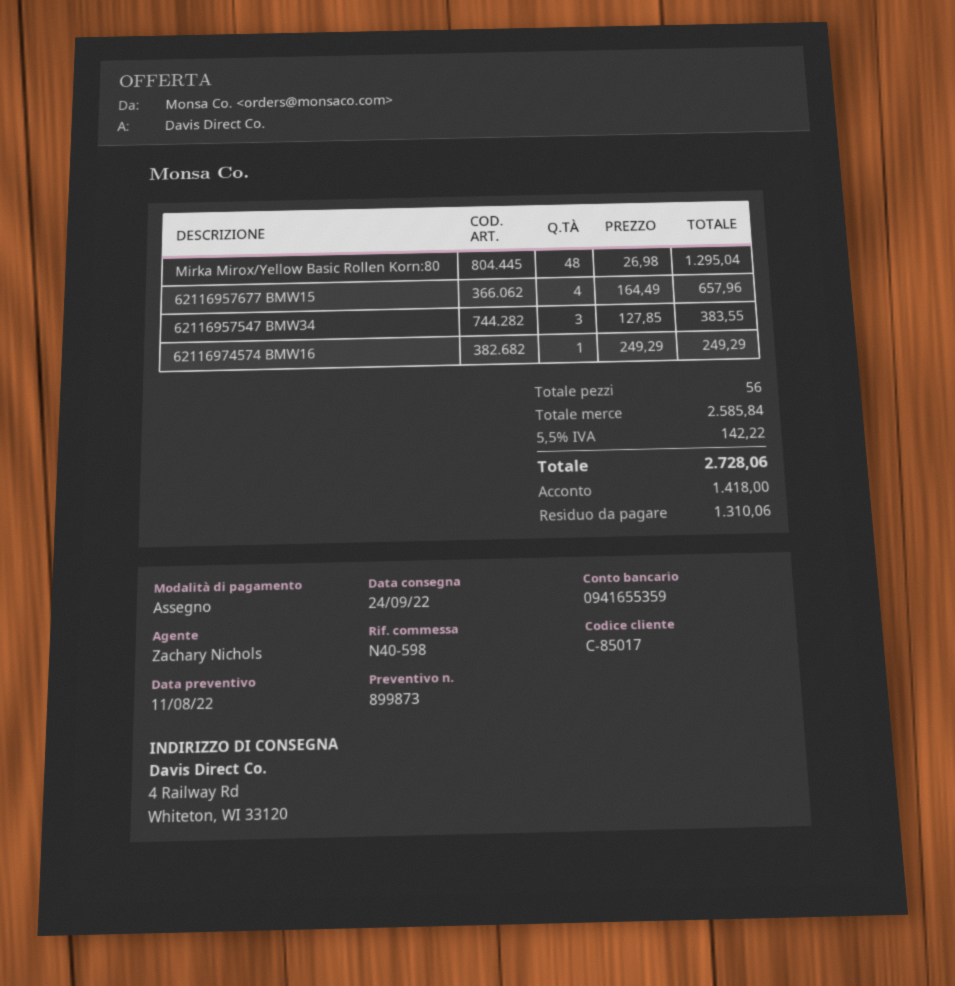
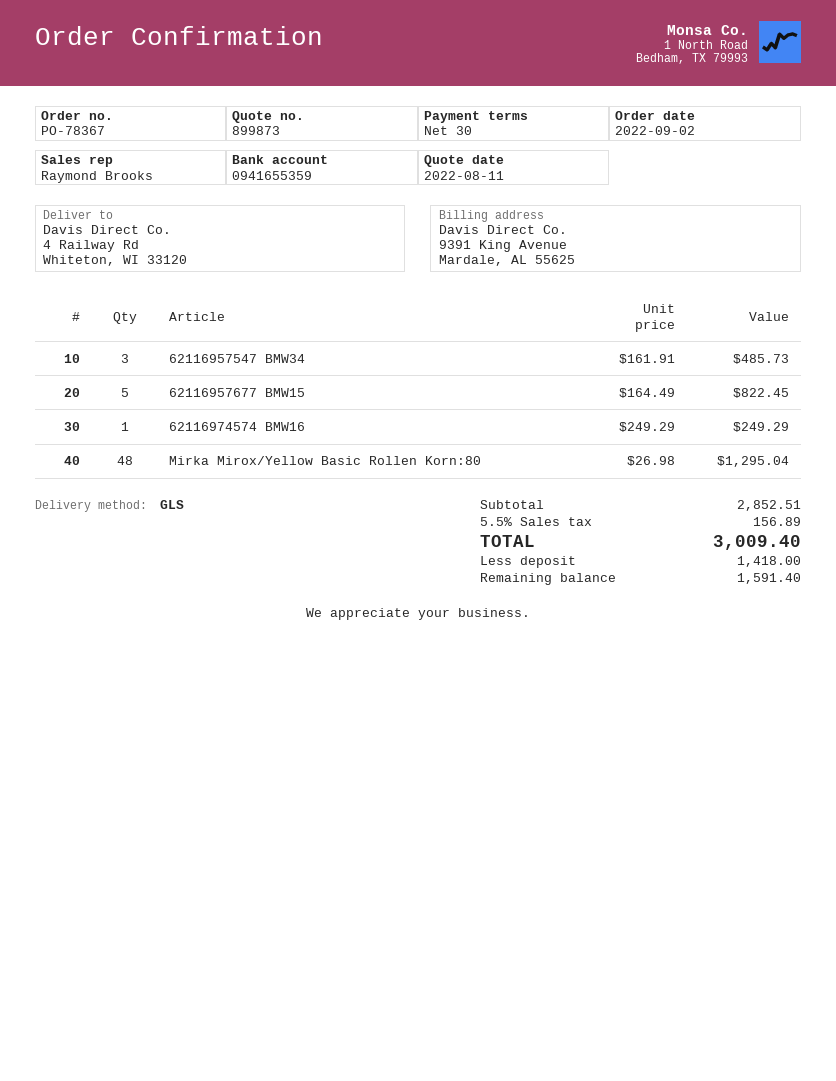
sales rep: Zachary Nichols -> Raymond Brooks
62116957677 BMW15: 4 x 164.49 = 657.96 -> 5 x 164.49 = 822.45
62116957547 BMW34: 3 x 127.85 = 383.55 -> 3 x 161.91 = 485.73
subtotal: 2585.84 -> 2852.51
tax: 5.5% = 142.22 -> 5.5% = 156.89
total: 2728.06 -> 3009.40
balance: 1310.06 -> 1591.40

